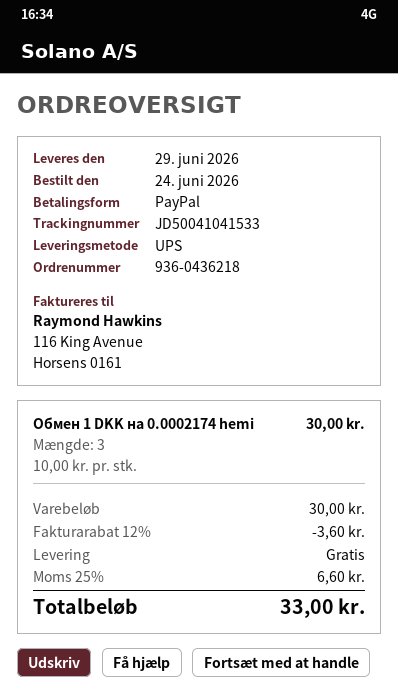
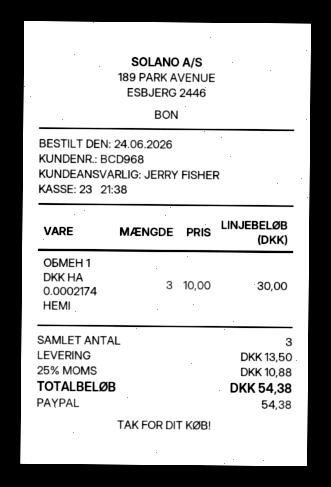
discount: 12% = 3.60 -> none
shipping: 0.00 -> 13.50
tax: 25% = 6.60 -> 25% = 10.88
total: 33.00 -> 54.38

